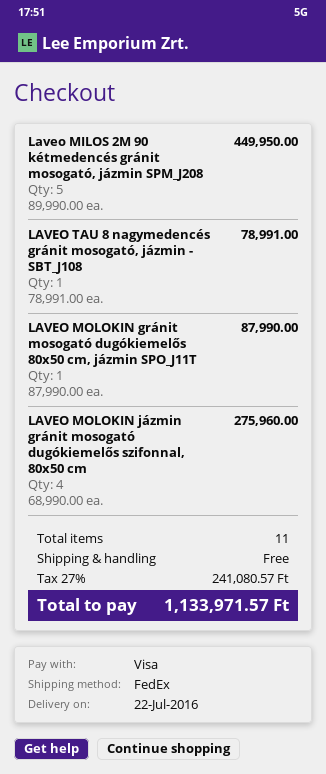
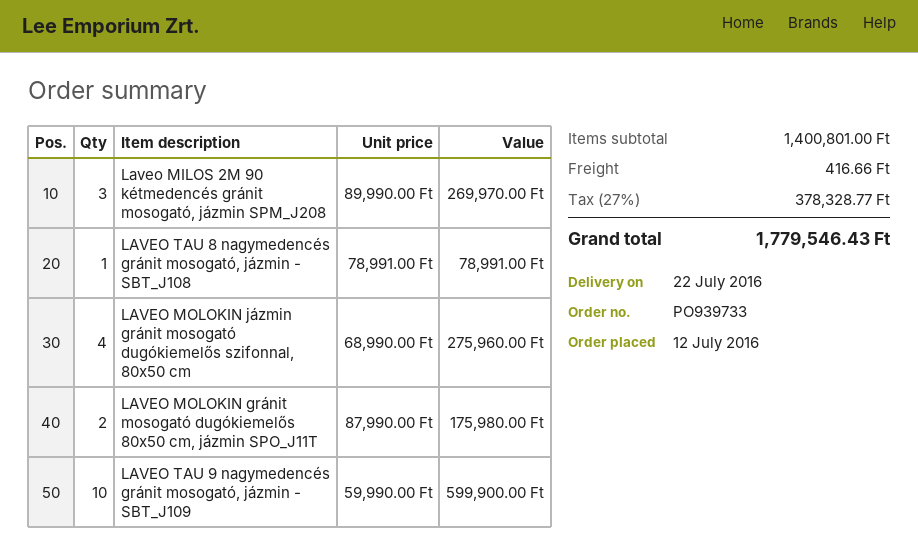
Laveo MILOS 2M 90 kétmedencés gránit mosogató, jázmin SPM_J208: 5 x 89990.00 = 449950.00 -> 3 x 89990.00 = 269970.00
LAVEO MOLOKIN gránit mosogató dugókiemelős 80x50 cm, jázmin SPO_J11T: 1 x 87990.00 = 87990.00 -> 2 x 87990.00 = 175980.00
LAVEO TAU 9 nagymedencés gránit mosogató, jázmin - SBT_J109: none -> 10 x 59990.00 = 599900.00
shipping: 0.00 -> 416.66
tax: 27% = 241080.57 -> 27% = 378328.77
total: 1133971.57 -> 1779546.43

